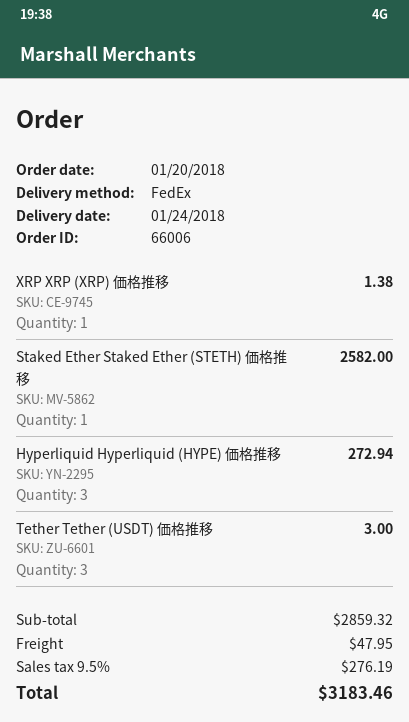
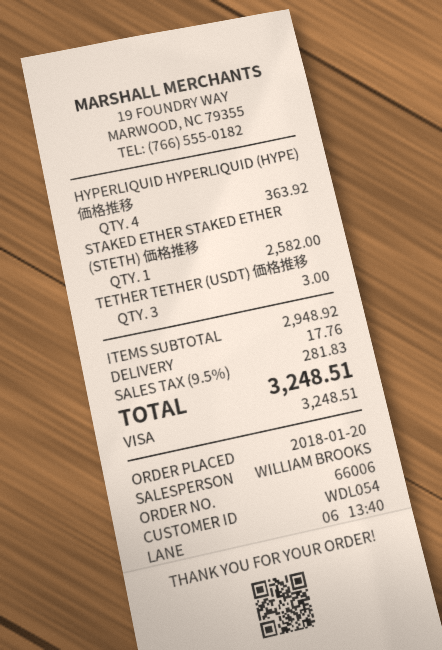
XRP XRP (XRP) 価格推移: 1 for 1.38 -> none
Hyperliquid Hyperliquid (HYPE) 価格推移: 3 for 272.94 -> 4 for 363.92
subtotal: 2859.32 -> 2948.92
shipping: 47.95 -> 17.76
tax: 9.5% = 276.19 -> 9.5% = 281.83
total: 3183.46 -> 3248.51

